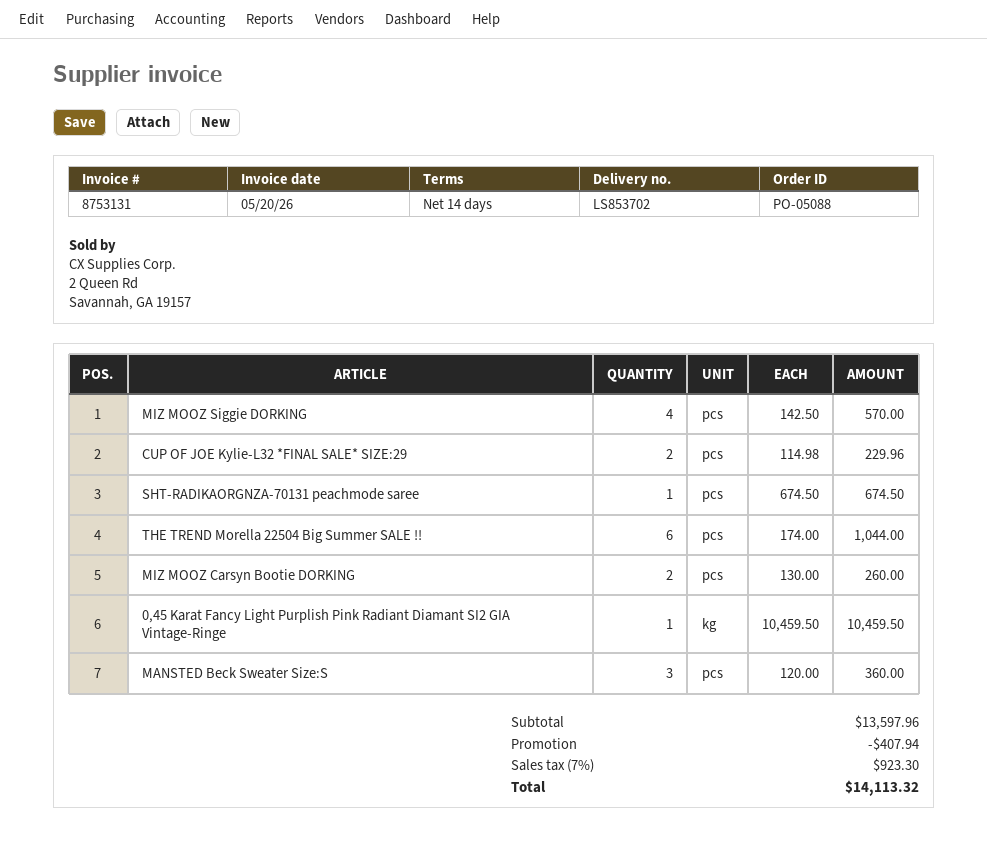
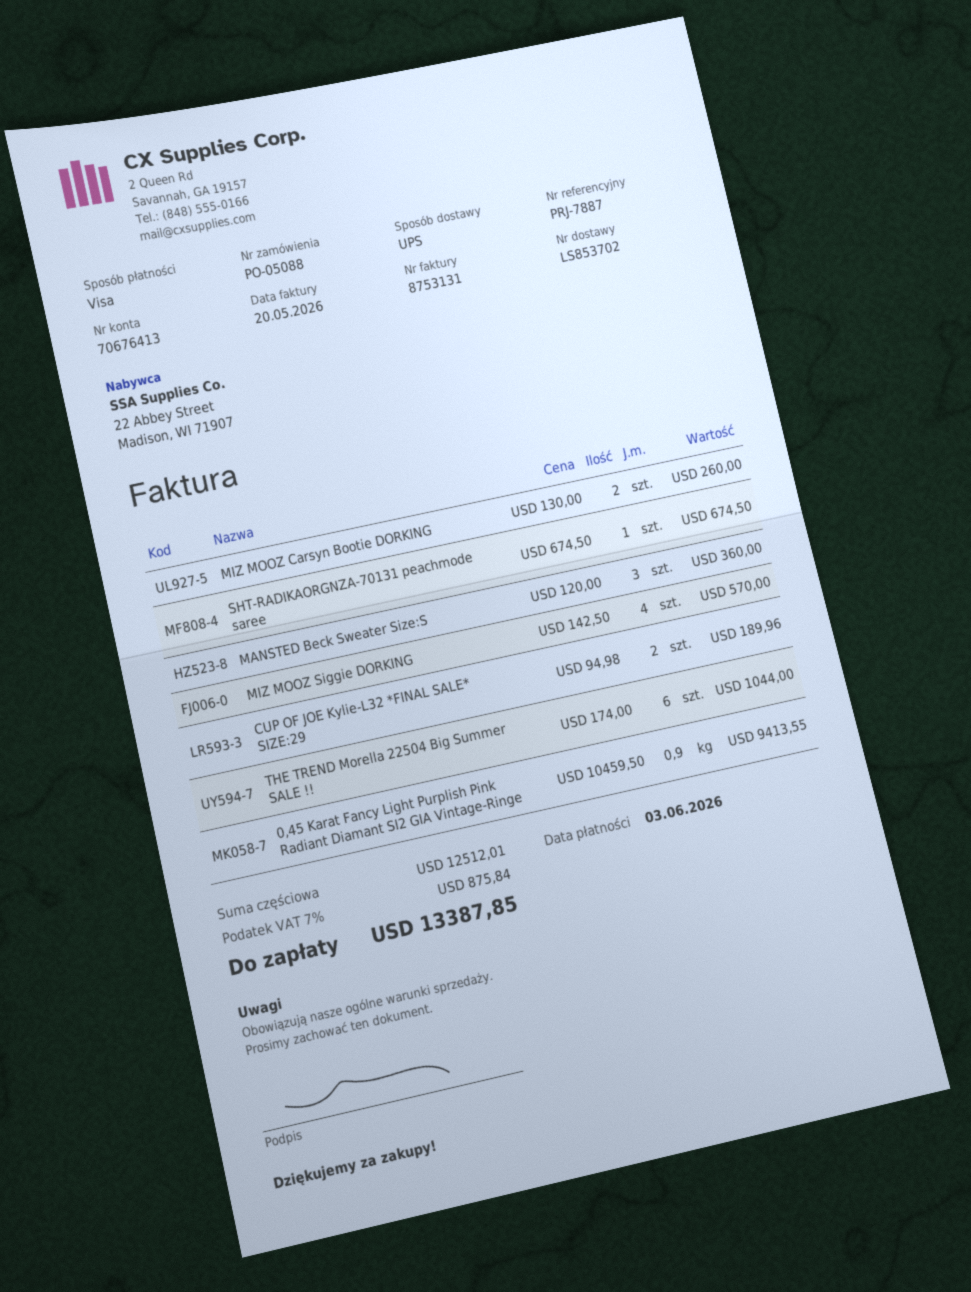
CUP OF JOE Kylie-L32 *FINAL SALE* SIZE:29: 2 x 114.98 = 229.96 -> 2 x 94.98 = 189.96
0,45 Karat Fancy Light Purplish Pink Radiant Diamant SI2 GIA Vintage-Ringe: 1 x 10459.50 = 10459.50 -> 0.9 x 10459.50 = 9413.55
subtotal: 13597.96 -> 12512.01
discount: 407.94 -> none
tax: 7% = 923.30 -> 7% = 875.84
total: 14113.32 -> 13387.85

